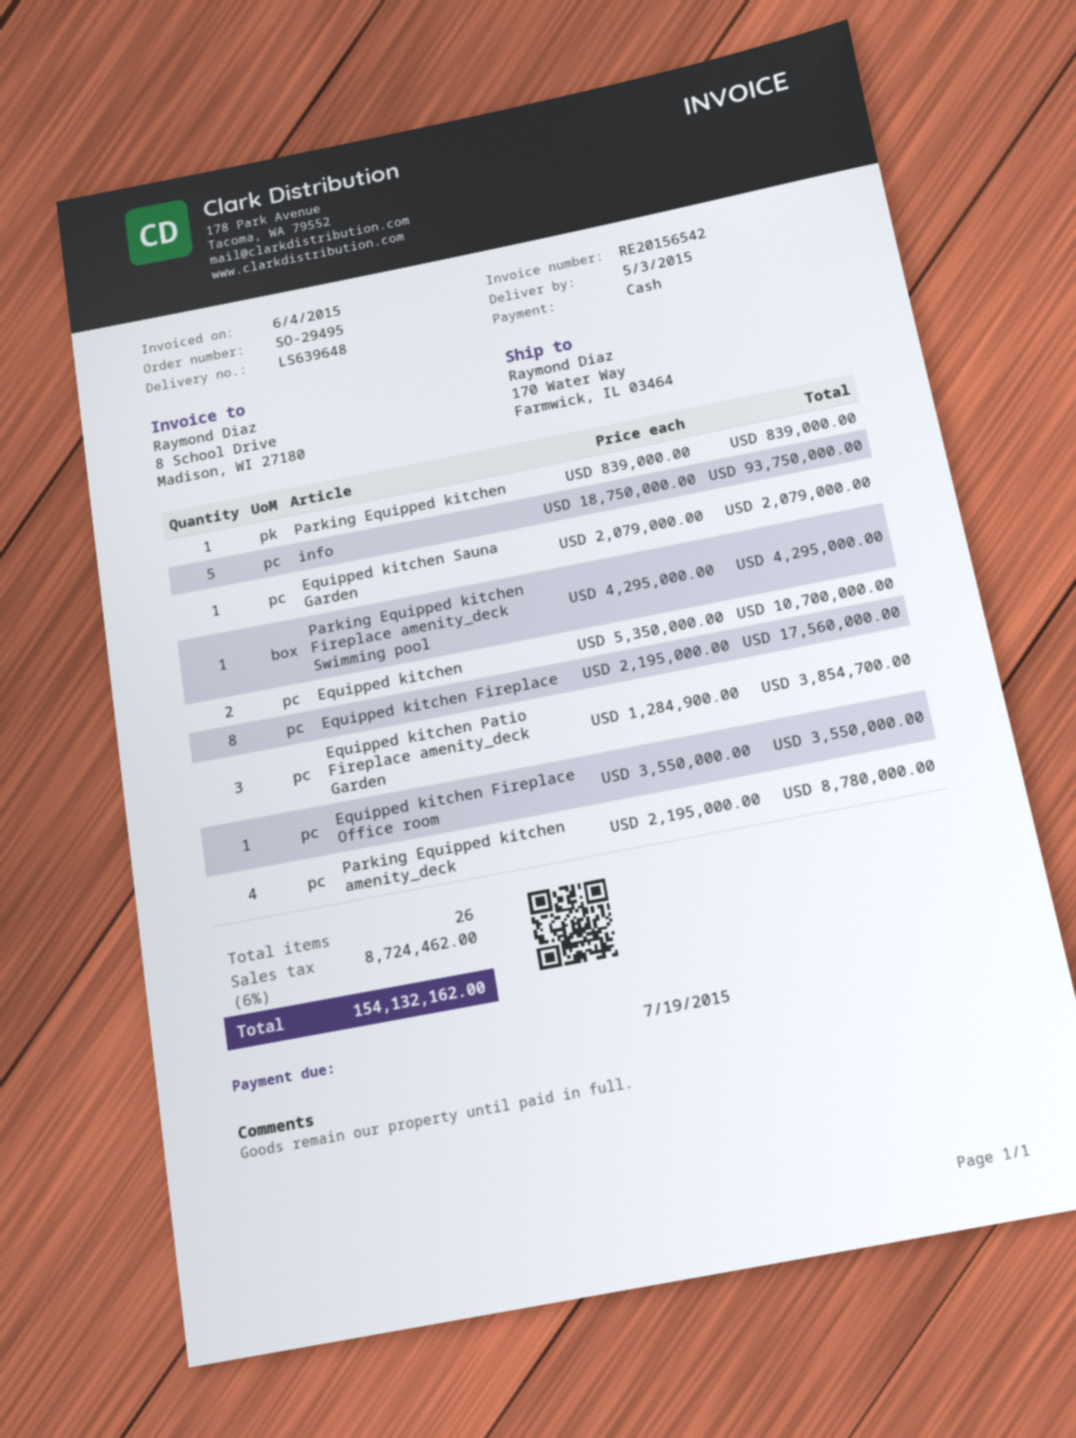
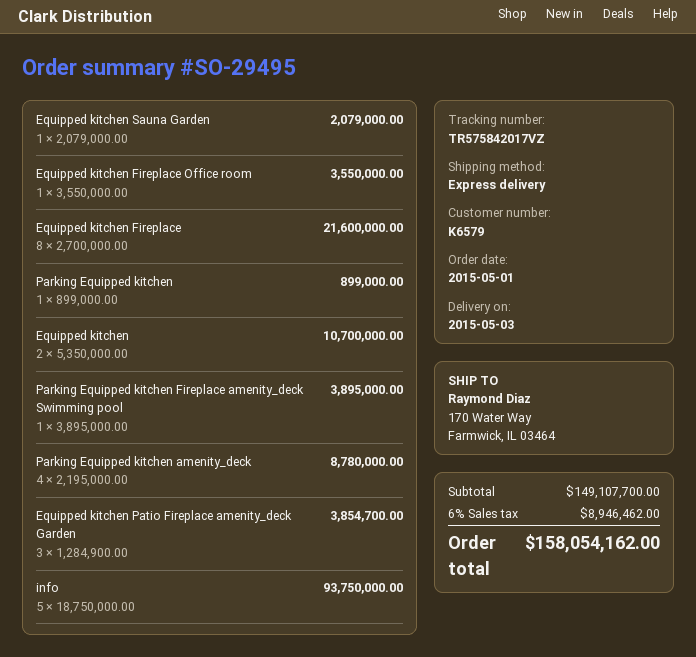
Parking Equipped kitchen: 1 x 839000.00 = 839000.00 -> 1 x 899000.00 = 899000.00
Parking Equipped kitchen Fireplace amenity_deck Swimming pool: 1 x 4295000.00 = 4295000.00 -> 1 x 3895000.00 = 3895000.00
Equipped kitchen Fireplace: 8 x 2195000.00 = 17560000.00 -> 8 x 2700000.00 = 21600000.00
tax: 6% = 8724462.00 -> 6% = 8946462.00
total: 154132162.00 -> 158054162.00

